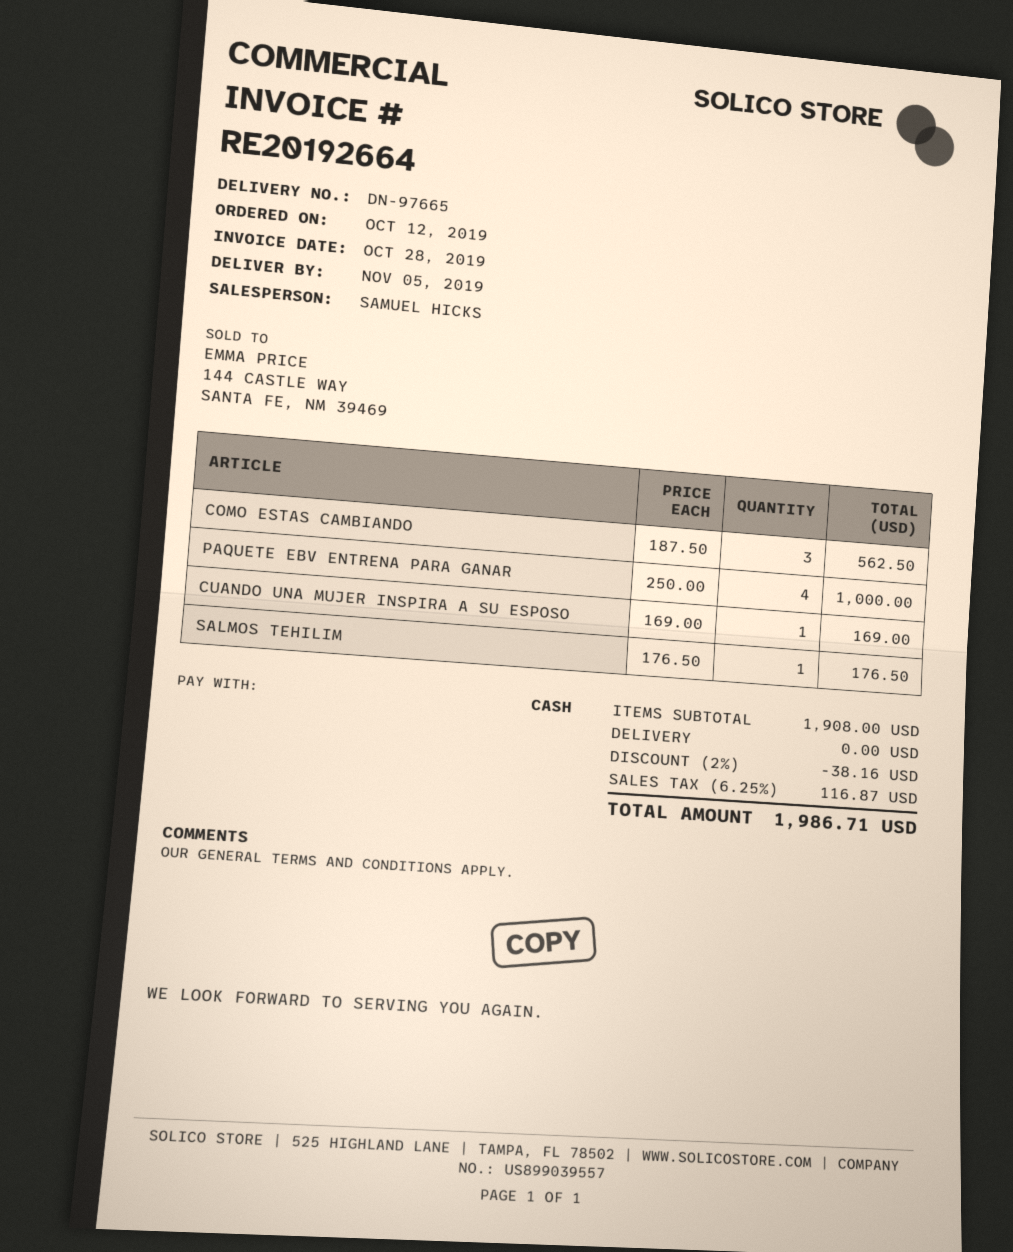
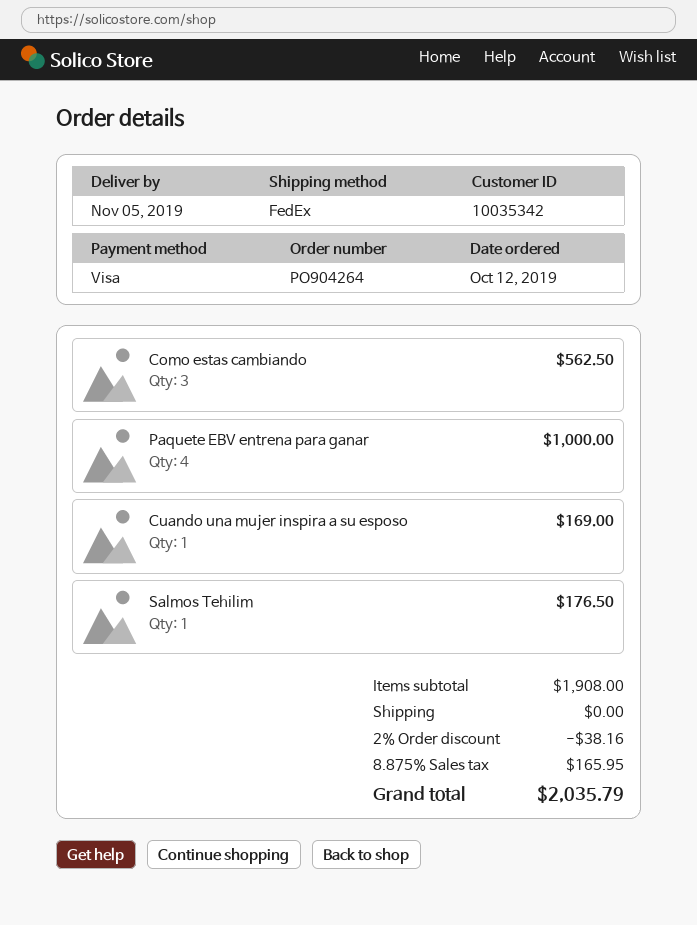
payment method: cash -> Visa
tax: 6.25% = 116.87 -> 8.875% = 165.95
total: 1986.71 -> 2035.79

